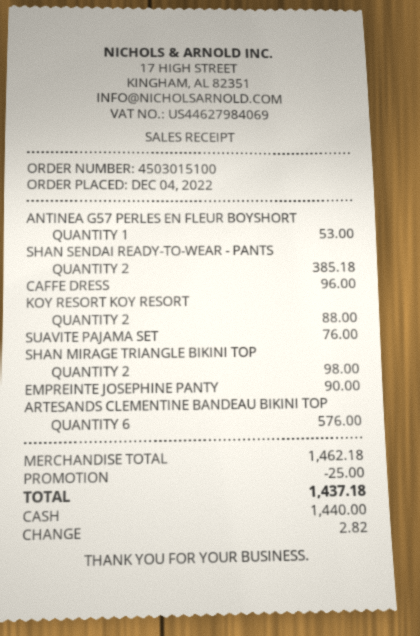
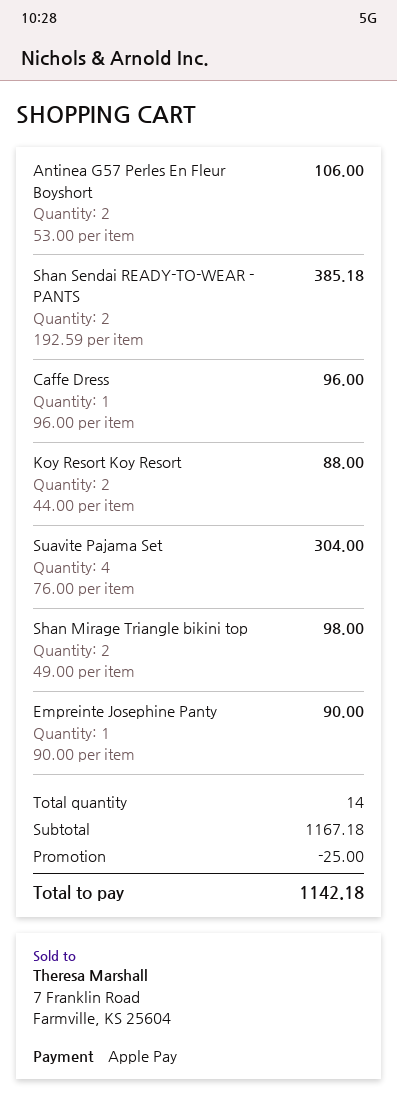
payment method: cash -> Apple Pay
ANTINEA G57 PERLES EN FLEUR BOYSHORT: 1 for 53.00 -> 2 for 106.00
SUAVITE PAJAMA SET: 1 for 76.00 -> 4 for 304.00
ARTESANDS CLEMENTINE BANDEAU BIKINI TOP: 6 for 576.00 -> none
subtotal: 1462.18 -> 1167.18
total: 1437.18 -> 1142.18

